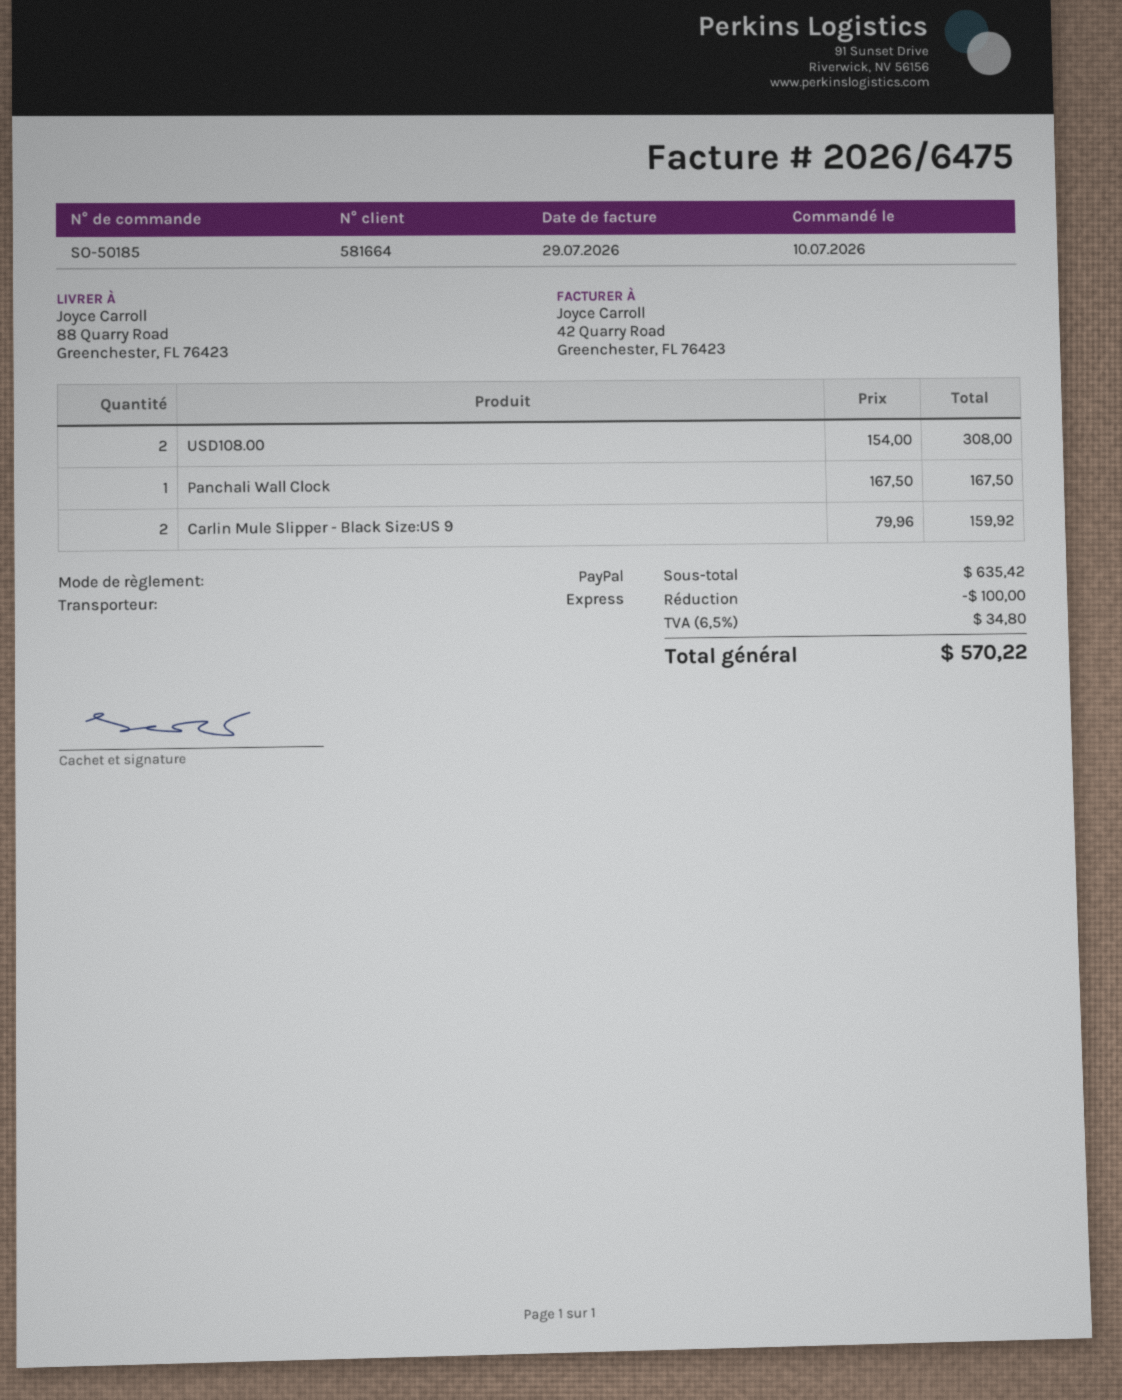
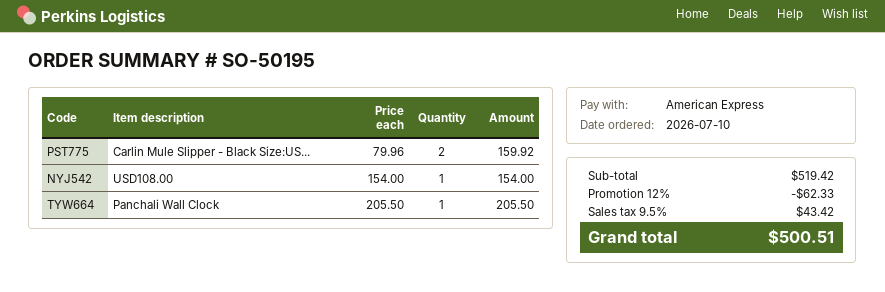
order number: SO-50185 -> SO-50195
payment method: PayPal -> American Express
USD108.00: 2 x 154.00 = 308.00 -> 1 x 154.00 = 154.00
Panchali Wall Clock: 1 x 167.50 = 167.50 -> 1 x 205.50 = 205.50
subtotal: 635.42 -> 519.42
discount: 100.00 -> 62.33
tax: 6.5% = 34.80 -> 9.5% = 43.42
total: 570.22 -> 500.51

